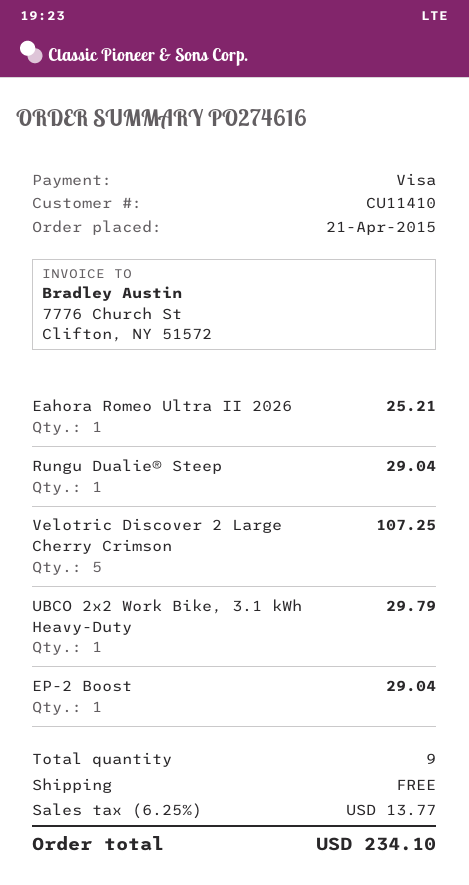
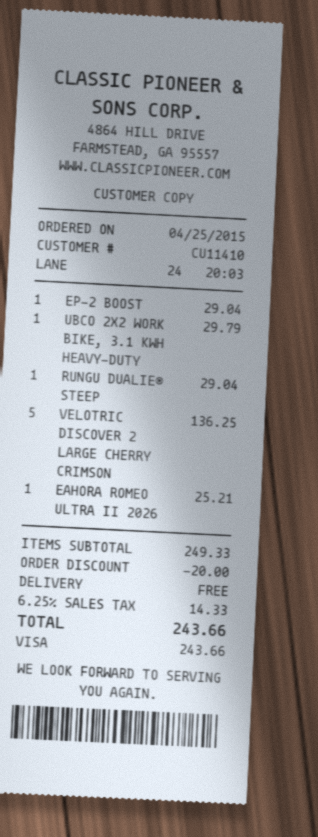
order date: 2015-04-21 -> 2015-04-25
Velotric Discover 2 Large Cherry Crimson: 5 for 107.25 -> 5 for 136.25
discount: none -> 20.00
tax: 6.25% = 13.77 -> 6.25% = 14.33
total: 234.10 -> 243.66

